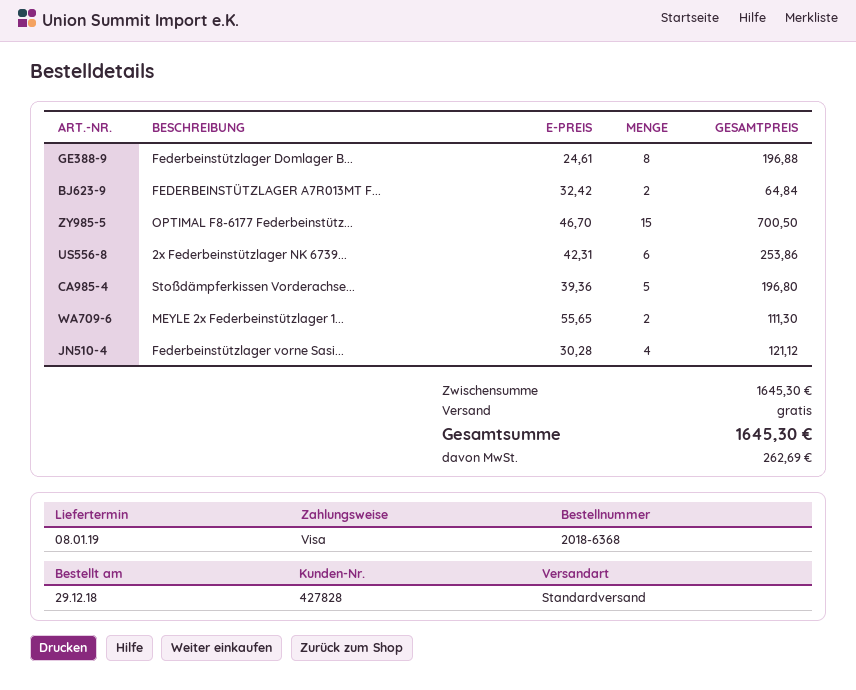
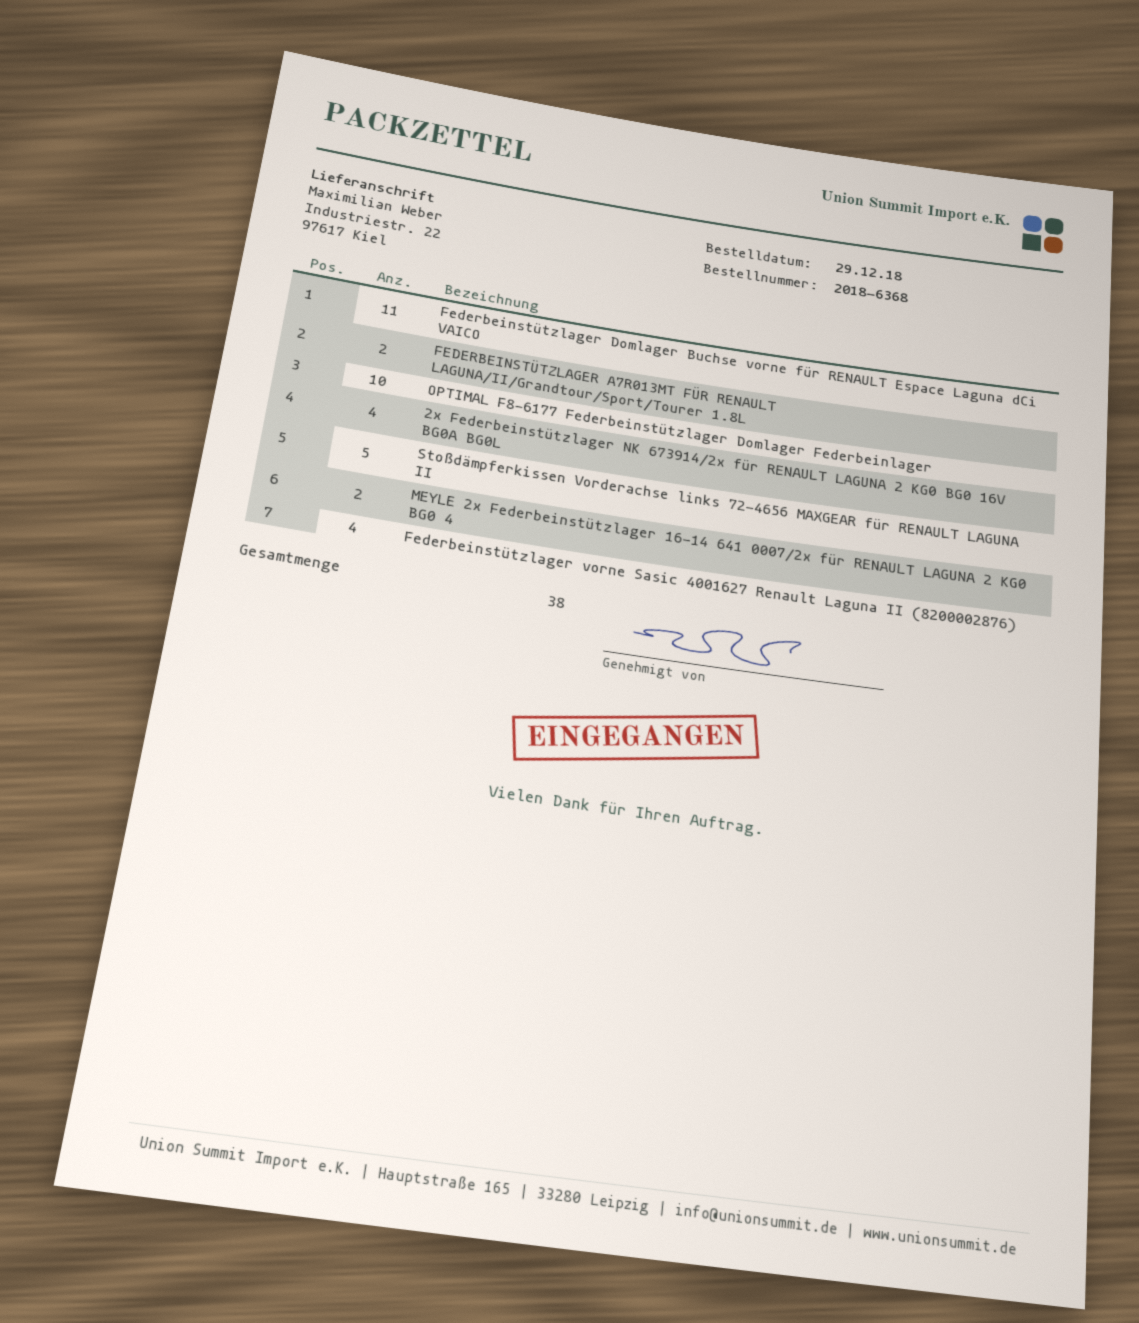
Federbeinstützlager Domlager B...: 8 -> 11
OPTIMAL F8-6177 Federbeinstütz...: 15 -> 10
2x Federbeinstützlager NK 6739...: 6 -> 4

